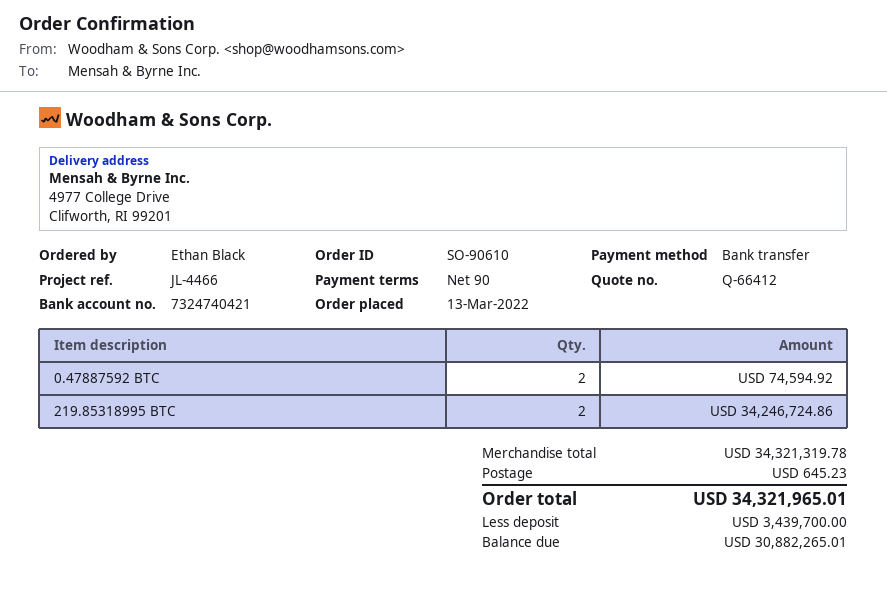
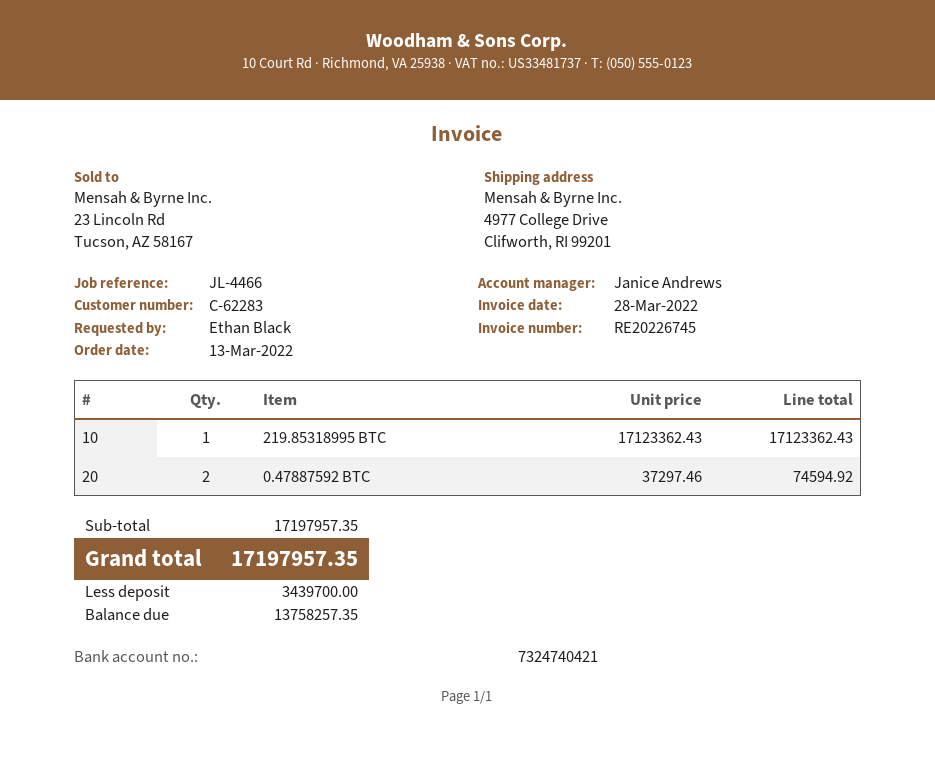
219.85318995 BTC: 2 for 34246724.86 -> 1 for 17123362.43
subtotal: 34321319.78 -> 17197957.35
shipping: 645.23 -> none
total: 34321965.01 -> 17197957.35
balance: 30882265.01 -> 13758257.35

